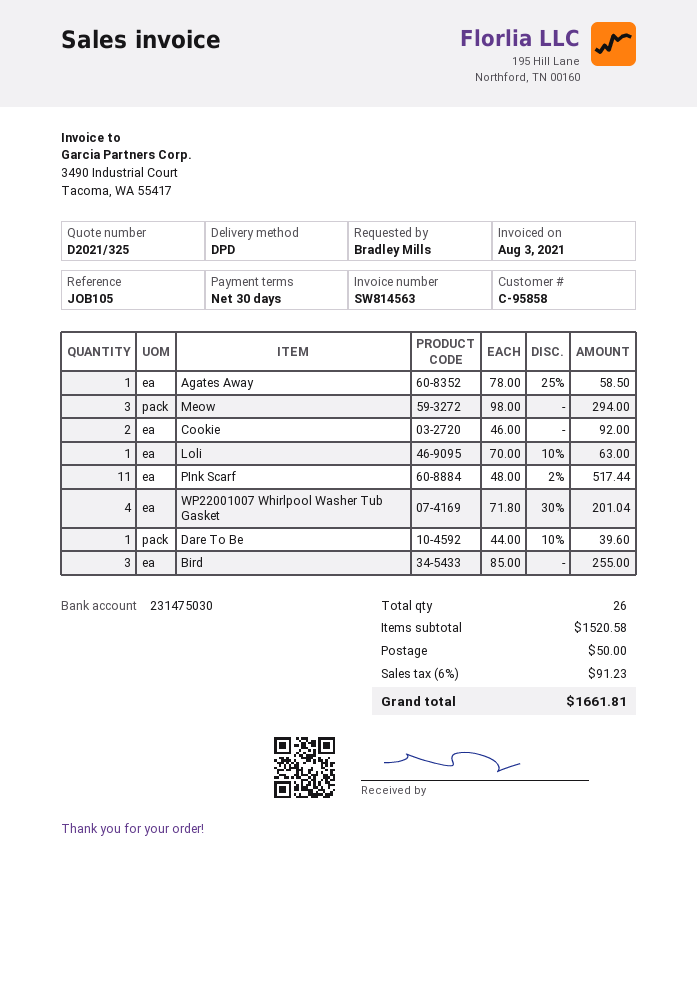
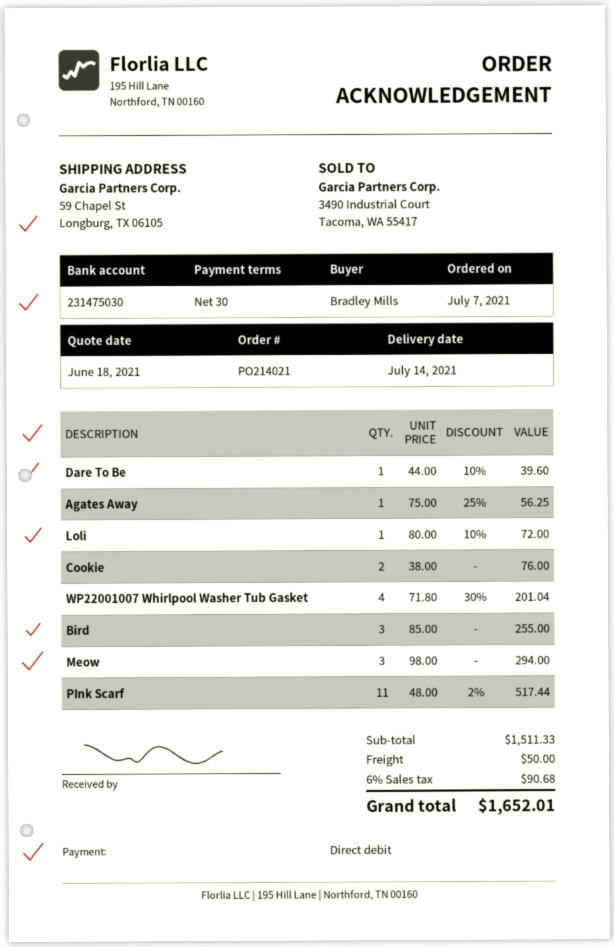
Agates Away: 1 x 78.00 - 25% = 58.50 -> 1 x 75.00 - 25% = 56.25
Cookie: 2 x 46.00 = 92.00 -> 2 x 38.00 = 76.00
Loli: 1 x 70.00 - 10% = 63.00 -> 1 x 80.00 - 10% = 72.00
subtotal: 1520.58 -> 1511.33
tax: 6% = 91.23 -> 6% = 90.68
total: 1661.81 -> 1652.01

